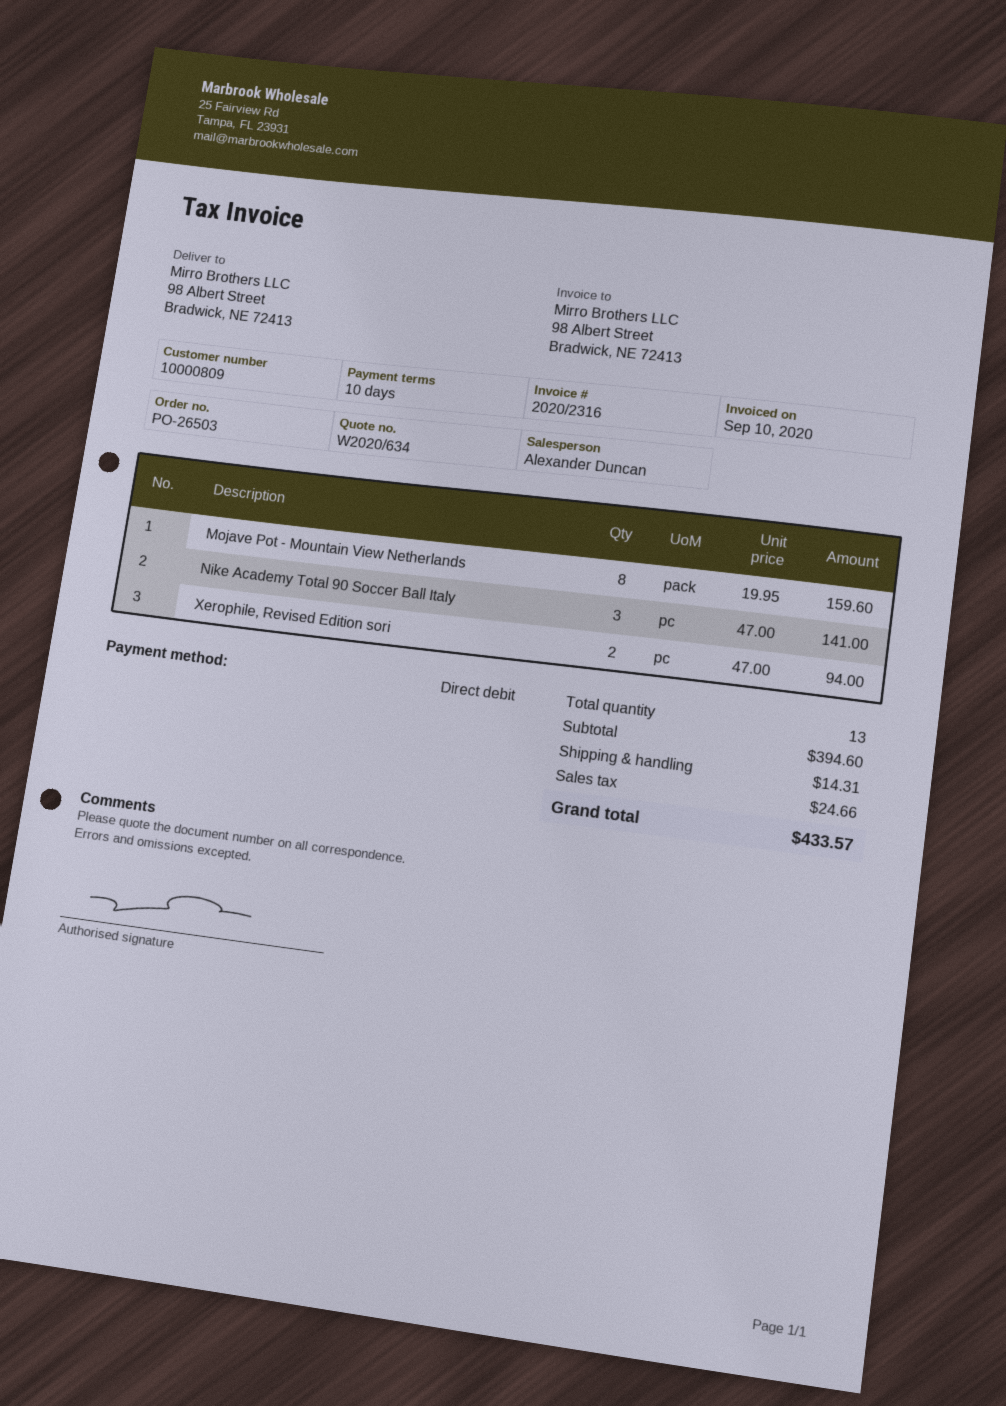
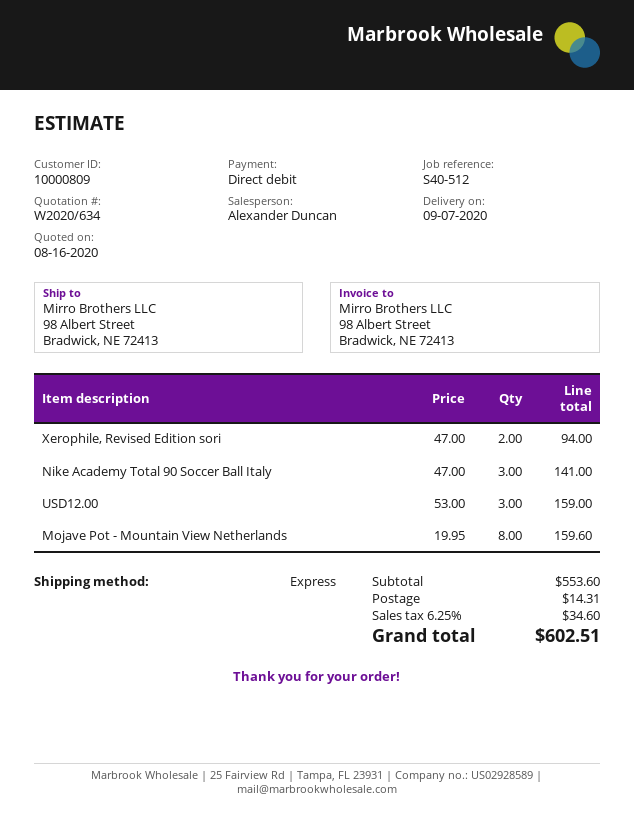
USD12.00: none -> 3 x 53.00 = 159.00
subtotal: 394.60 -> 553.60
tax: 24.66 -> 34.60
total: 433.57 -> 602.51

